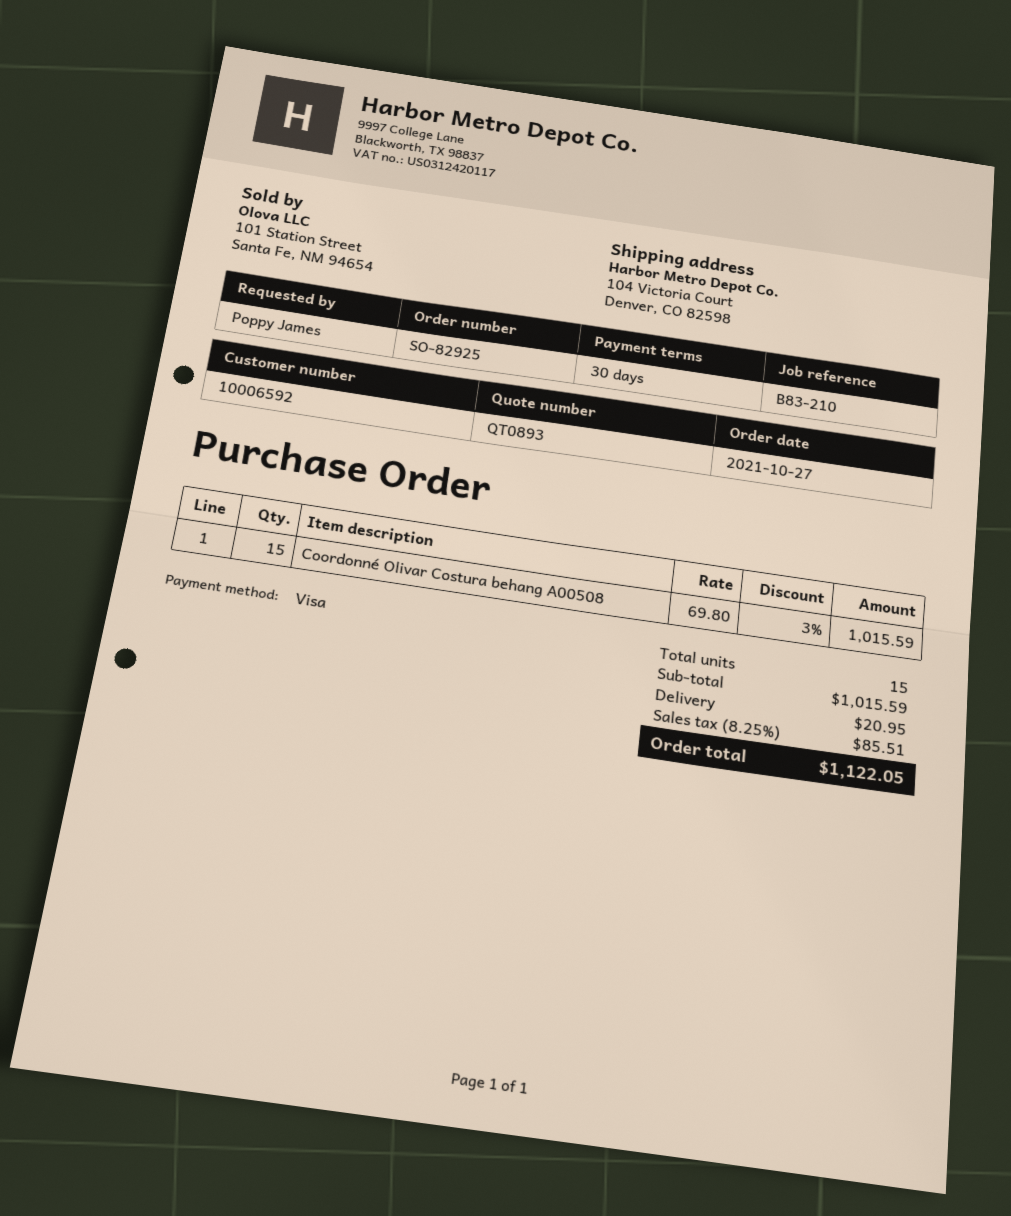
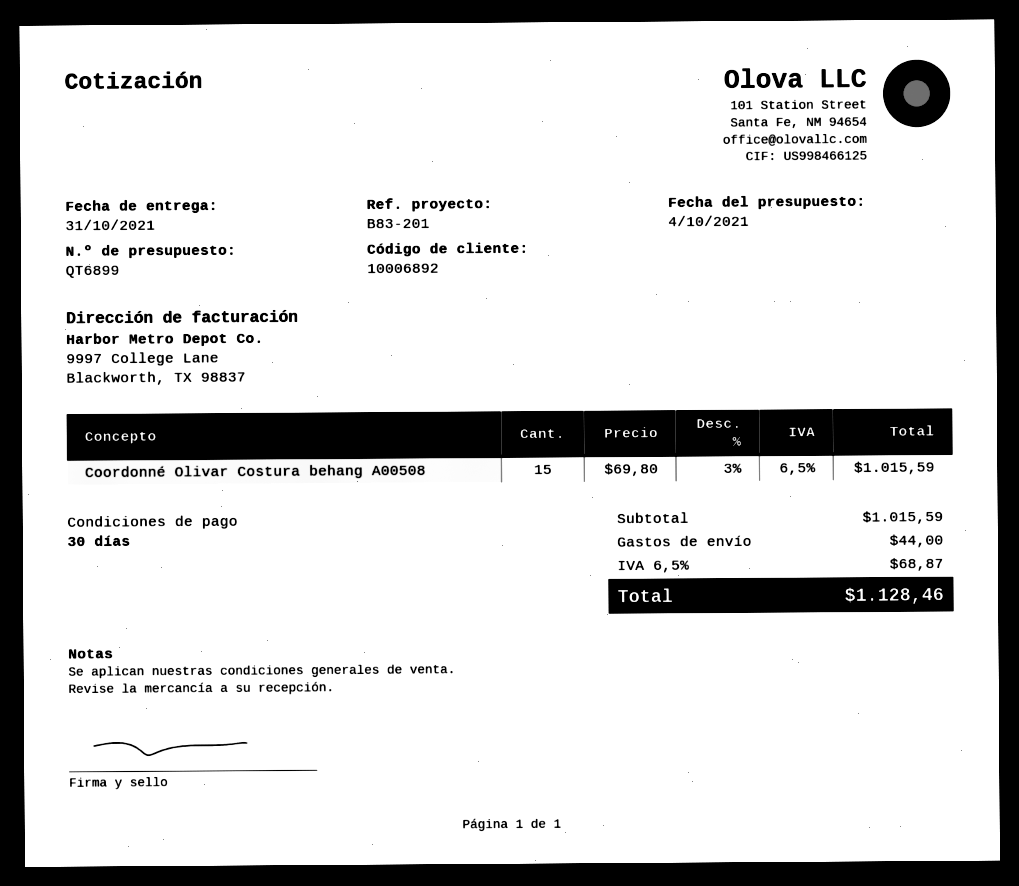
quote number: QT0893 -> QT6899
customer number: 10006592 -> 10006892
reference: B83-210 -> B83-201
shipping: 20.95 -> 44.00
tax: 8.25% = 85.51 -> 6.5% = 68.87
total: 1122.05 -> 1128.46

